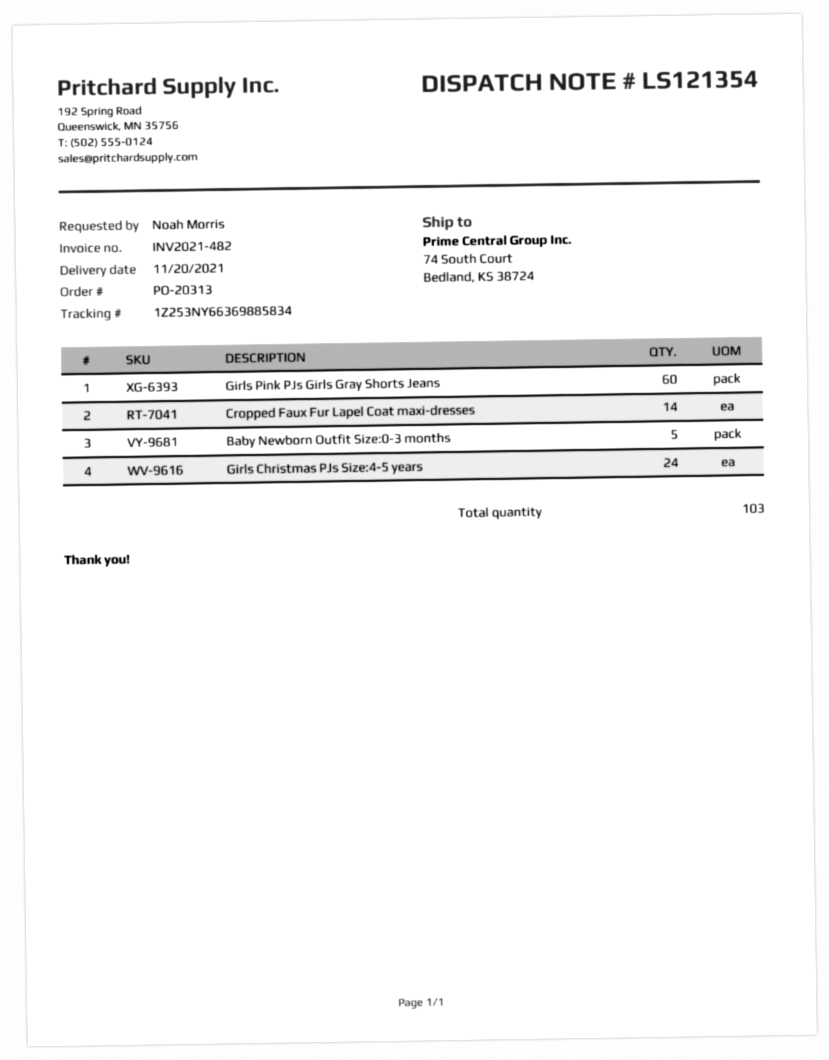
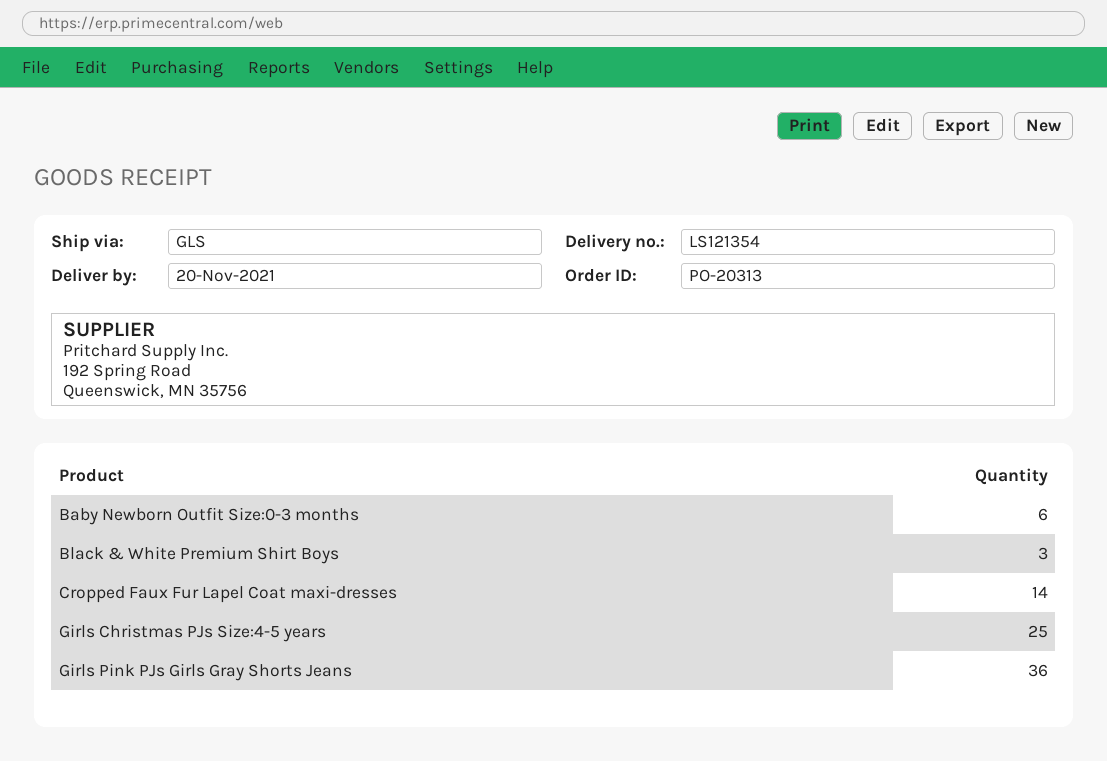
Girls Pink PJs Girls Gray Shorts Jeans: 60 -> 36
Baby Newborn Outfit Size:0-3 months: 5 -> 6
Girls Christmas PJs Size:4-5 years: 24 -> 25
Black & White Premium Shirt Boys: none -> 3

